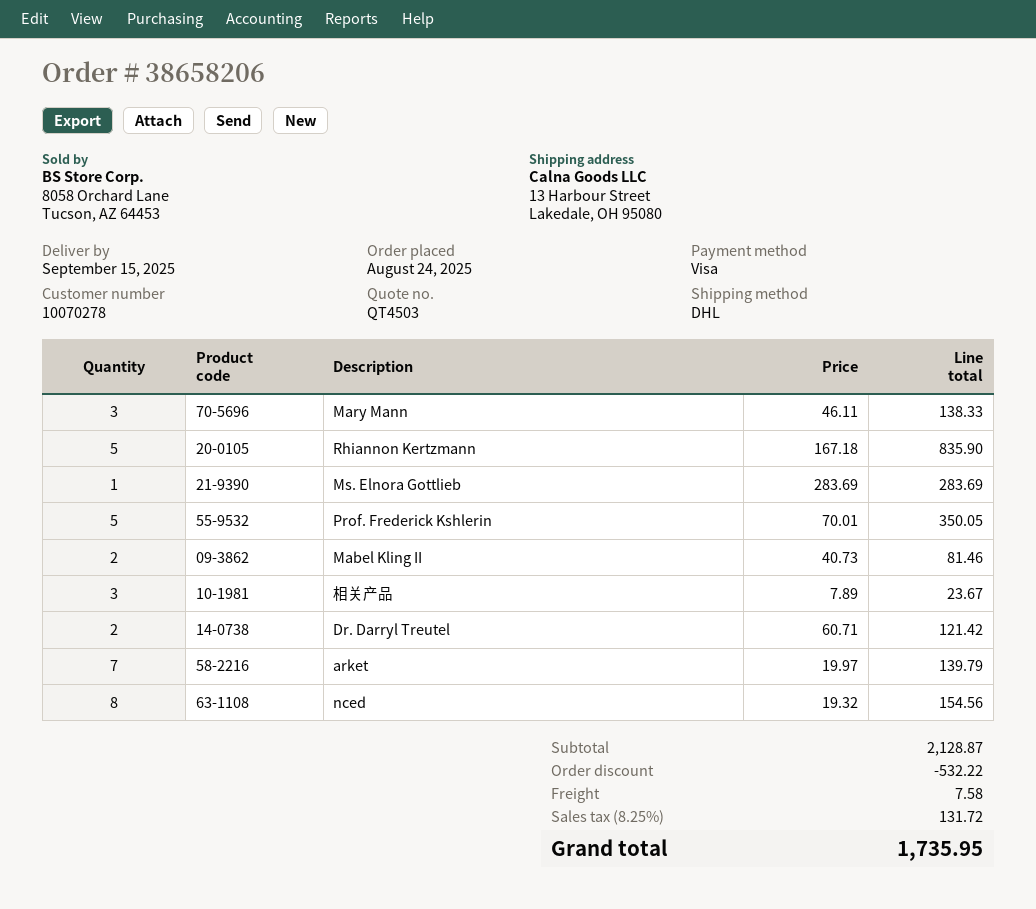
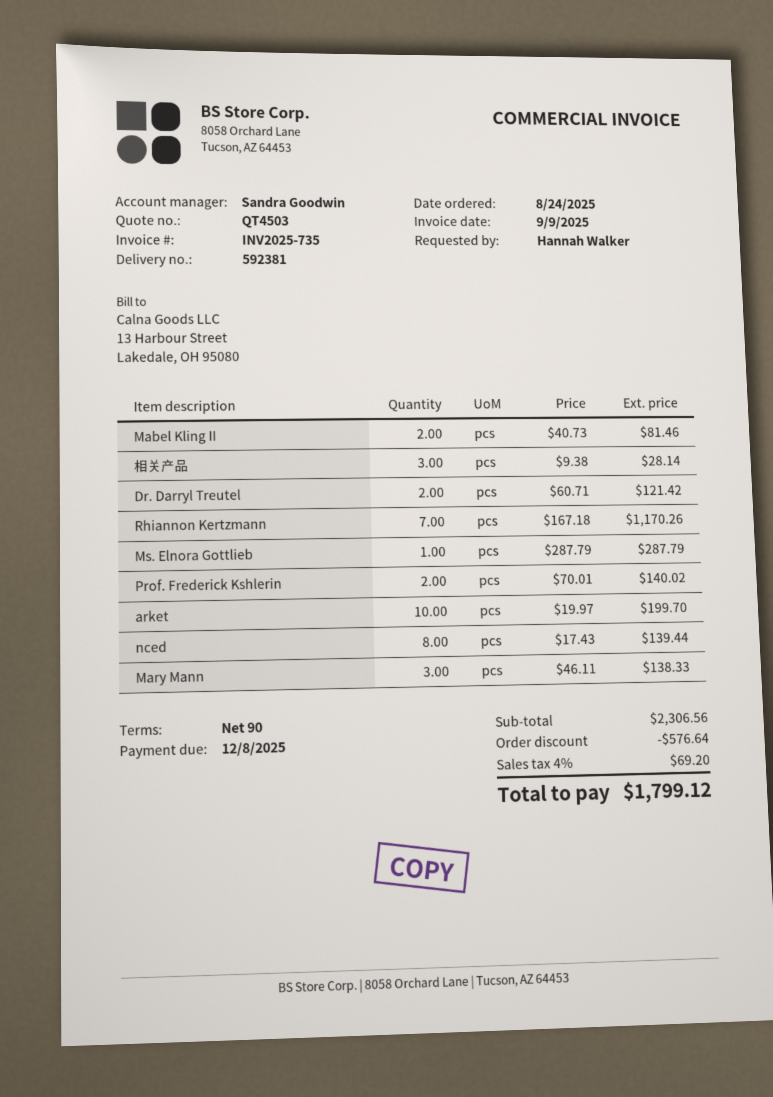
Rhiannon Kertzmann: 5 x 167.18 = 835.90 -> 7 x 167.18 = 1170.26
Ms. Elnora Gottlieb: 1 x 283.69 = 283.69 -> 1 x 287.79 = 287.79
Prof. Frederick Kshlerin: 5 x 70.01 = 350.05 -> 2 x 70.01 = 140.02
相关产品: 3 x 7.89 = 23.67 -> 3 x 9.38 = 28.14
arket: 7 x 19.97 = 139.79 -> 10 x 19.97 = 199.70
nced: 8 x 19.32 = 154.56 -> 8 x 17.43 = 139.44
subtotal: 2128.87 -> 2306.56
discount: 532.22 -> 576.64
shipping: 7.58 -> none
tax: 8.25% = 131.72 -> 4% = 69.20
total: 1735.95 -> 1799.12

